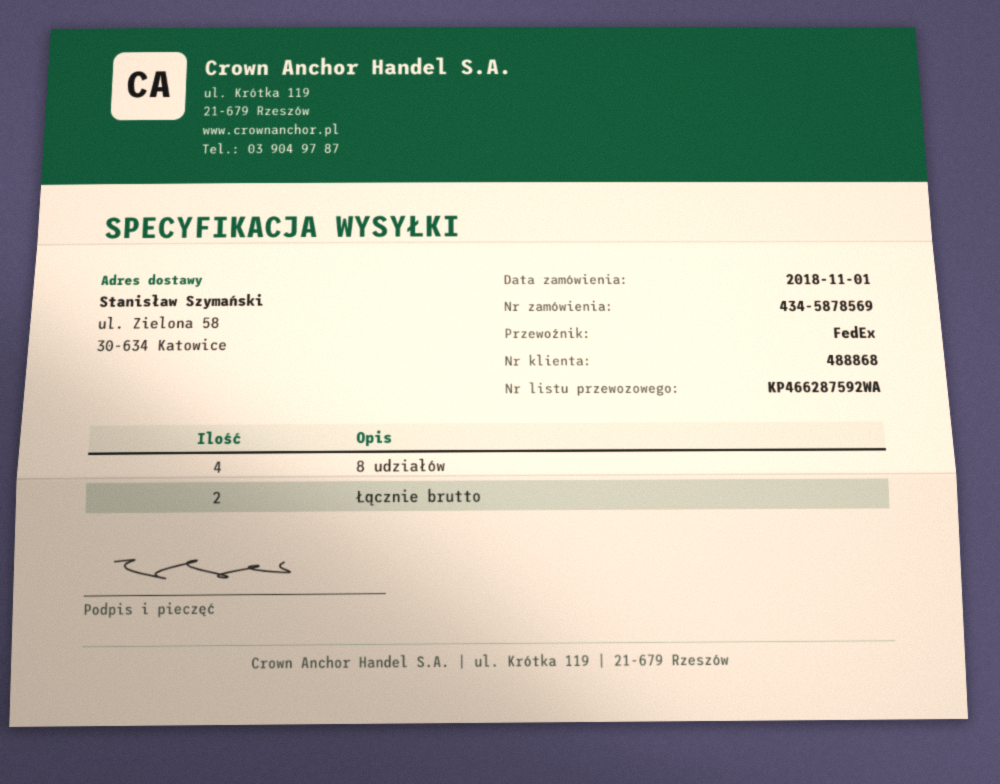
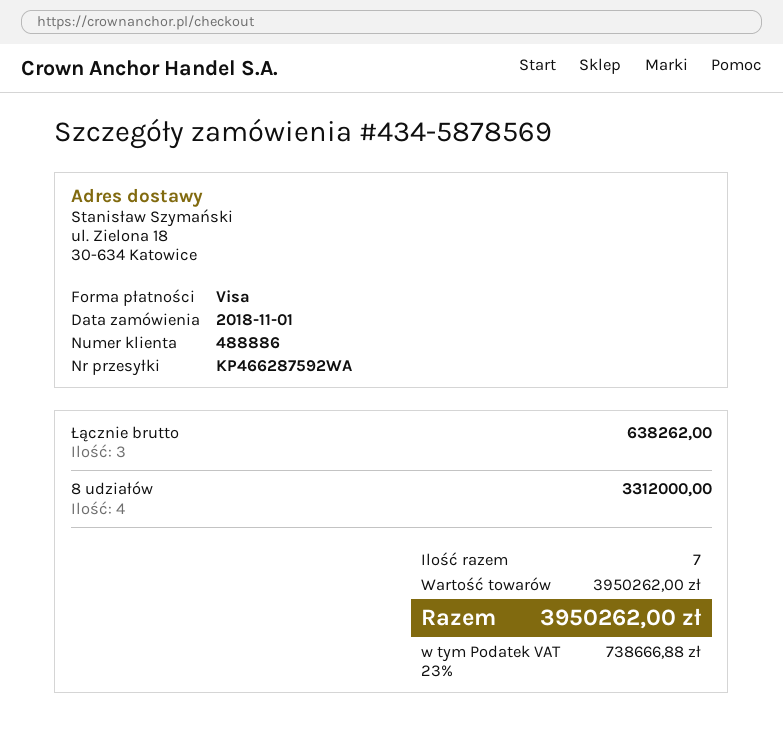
customer number: 488868 -> 488886
ship to: ul. Zielona 58, 30-634 Katowice -> ul. Zielona 18, 30-634 Katowice
Łącznie brutto: 2 -> 3

